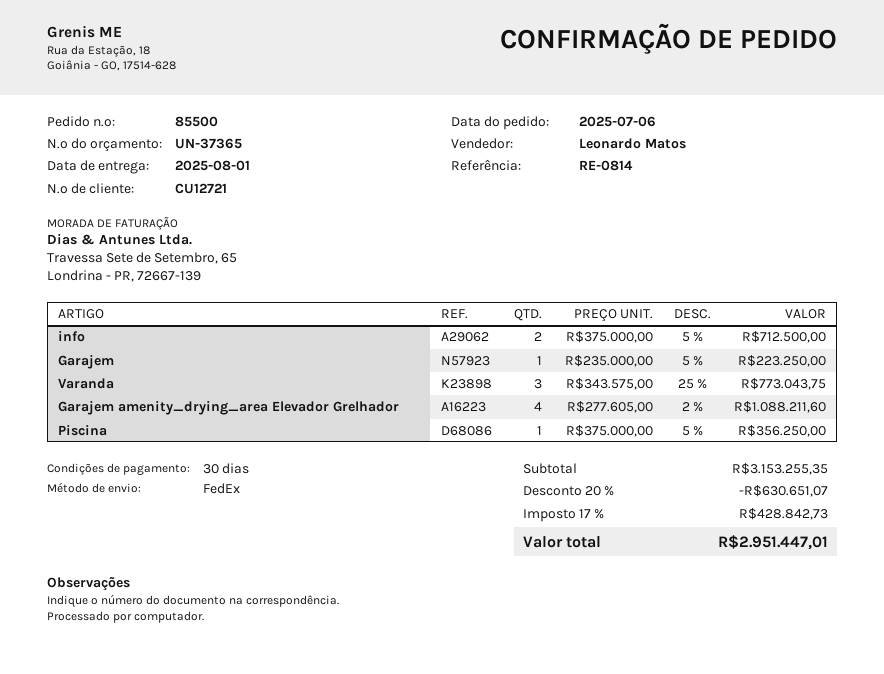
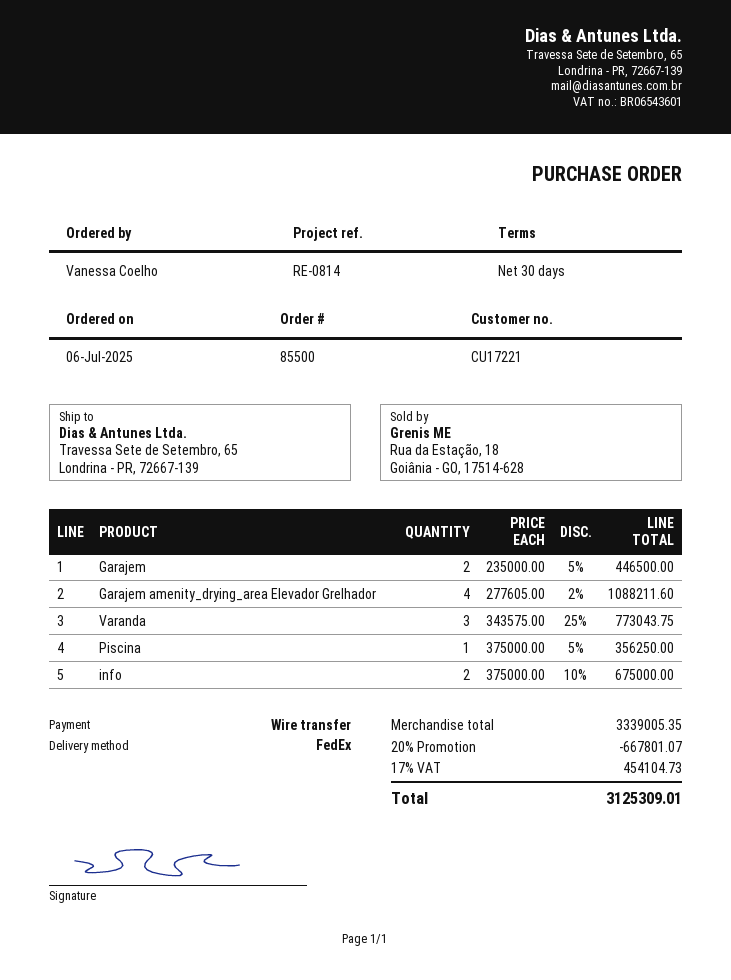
customer number: CU12721 -> CU17221
info: 2 x 375000.00 - 5% = 712500.00 -> 2 x 375000.00 - 10% = 675000.00
Garajem: 1 x 235000.00 - 5% = 223250.00 -> 2 x 235000.00 - 5% = 446500.00
subtotal: 3153255.35 -> 3339005.35
discount: 20% = 630651.07 -> 20% = 667801.07
tax: 17% = 428842.73 -> 17% = 454104.73
total: 2951447.01 -> 3125309.01

